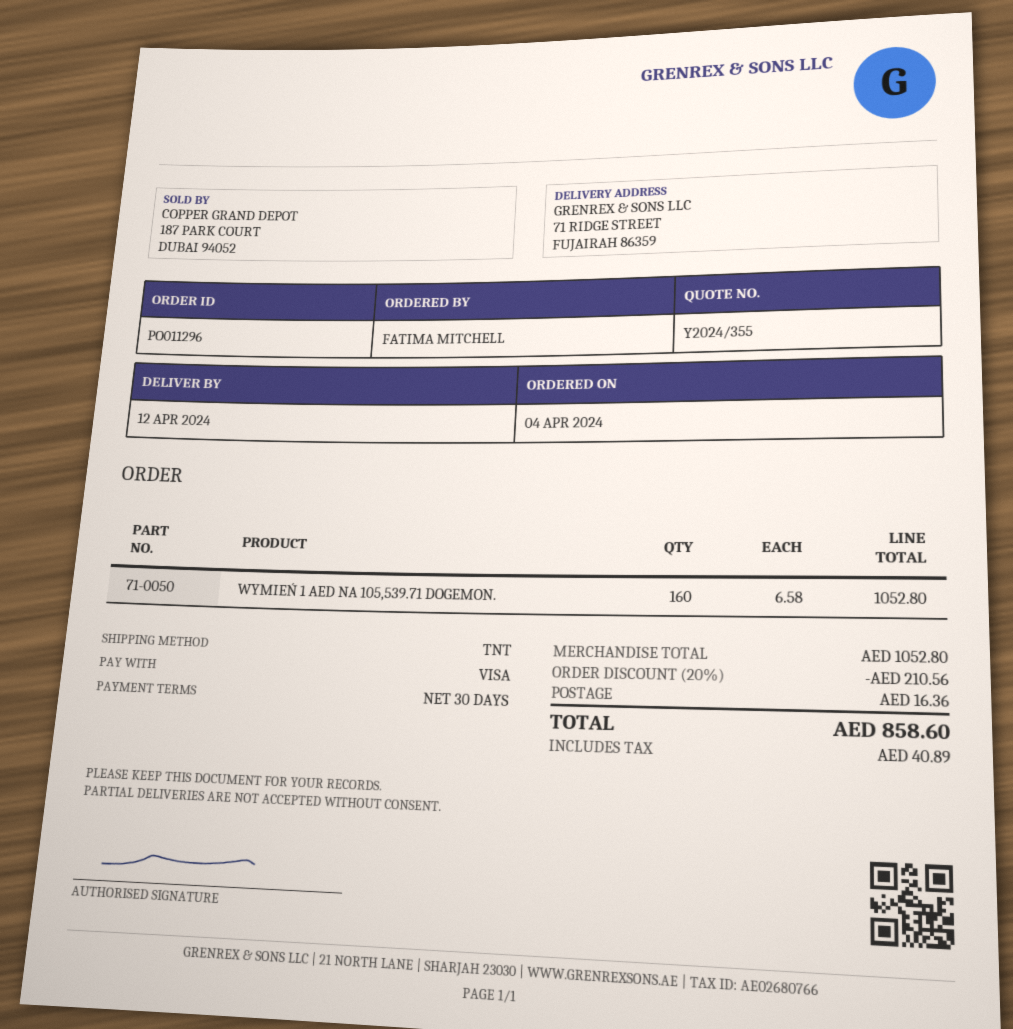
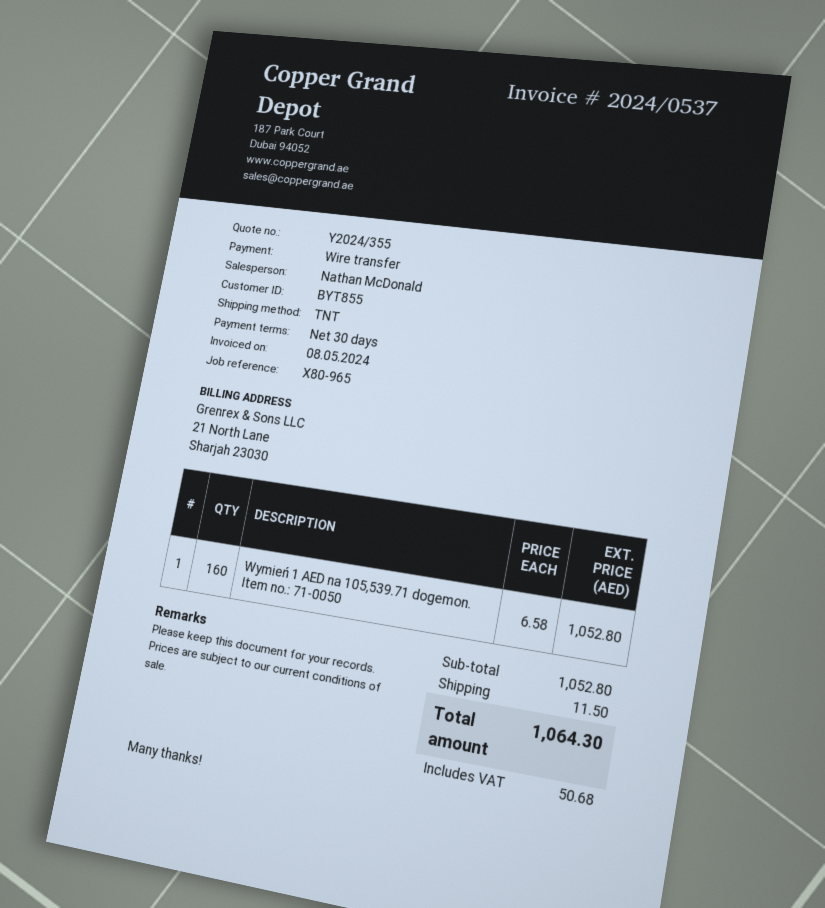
payment method: Visa -> bank transfer
discount: 20% = 210.56 -> none
shipping: 16.36 -> 11.50
tax: 40.89 -> 50.68
total: 858.60 -> 1064.30

